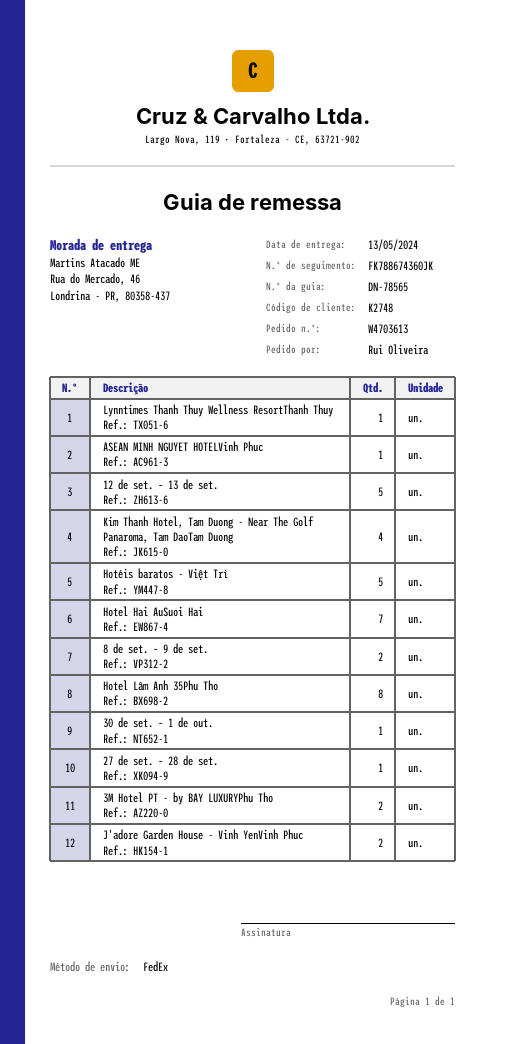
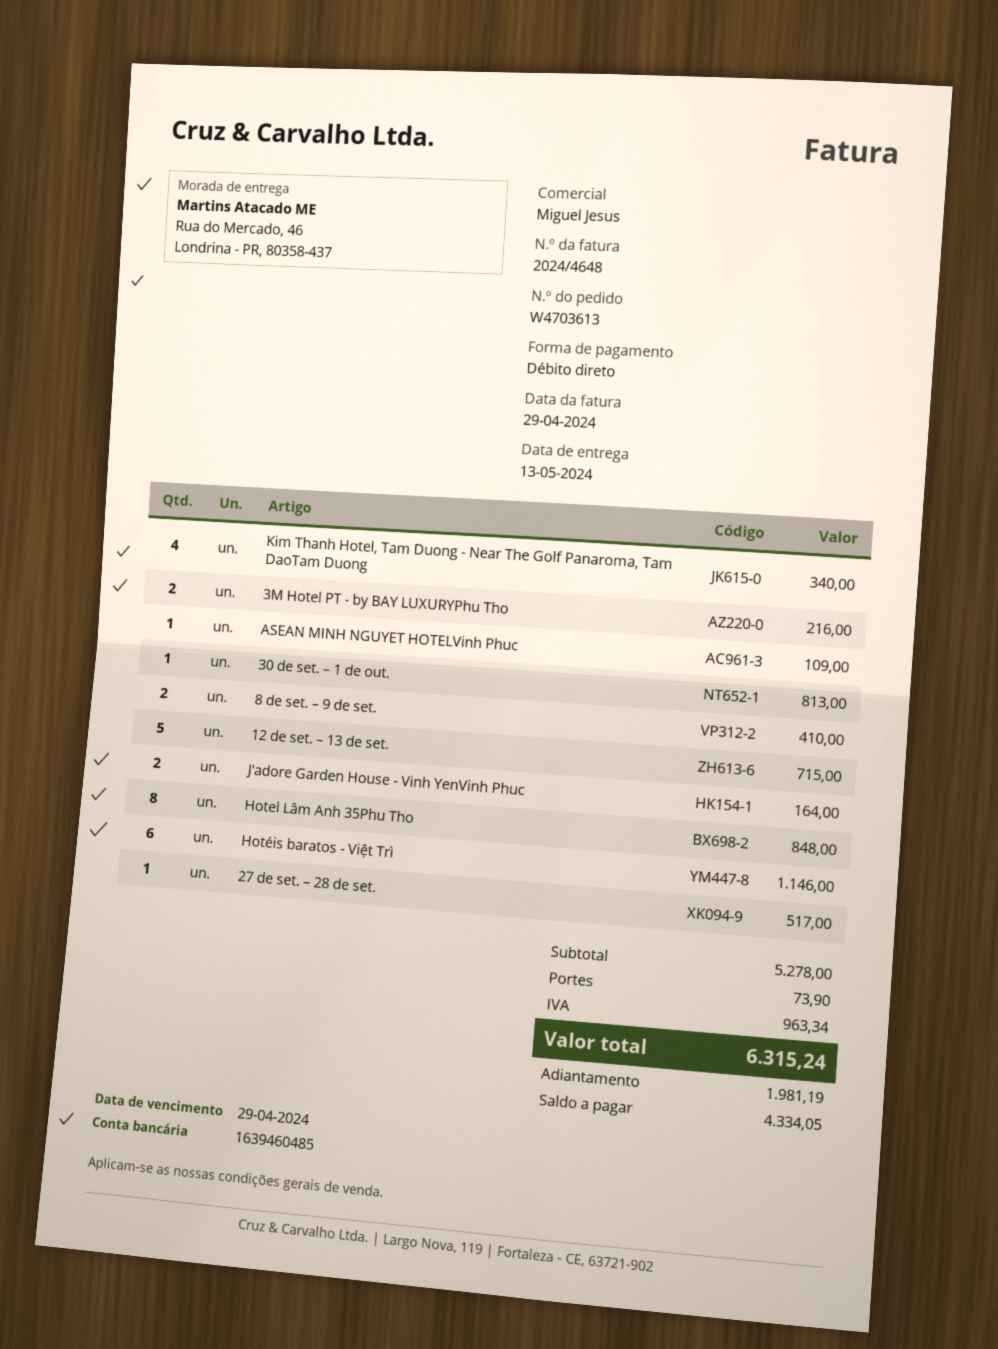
Lynntimes Thanh Thuy Wellness ResortThanh Thuy: 1 -> none
Hotéis baratos - Việt Trì: 5 -> 6
Hotel Hai AuSuoi Hai: 7 -> none

